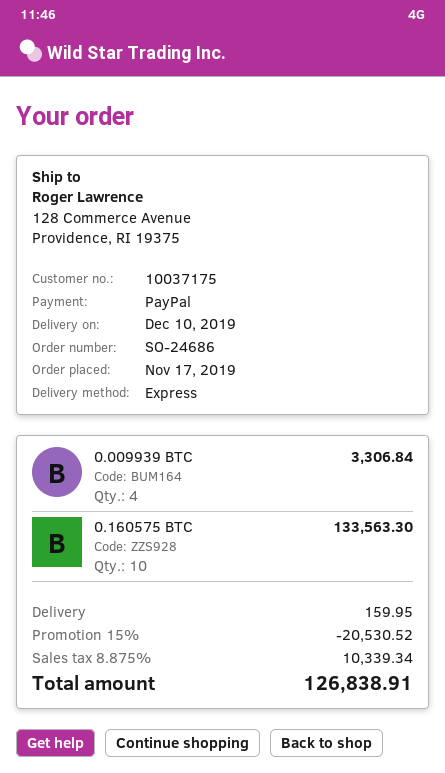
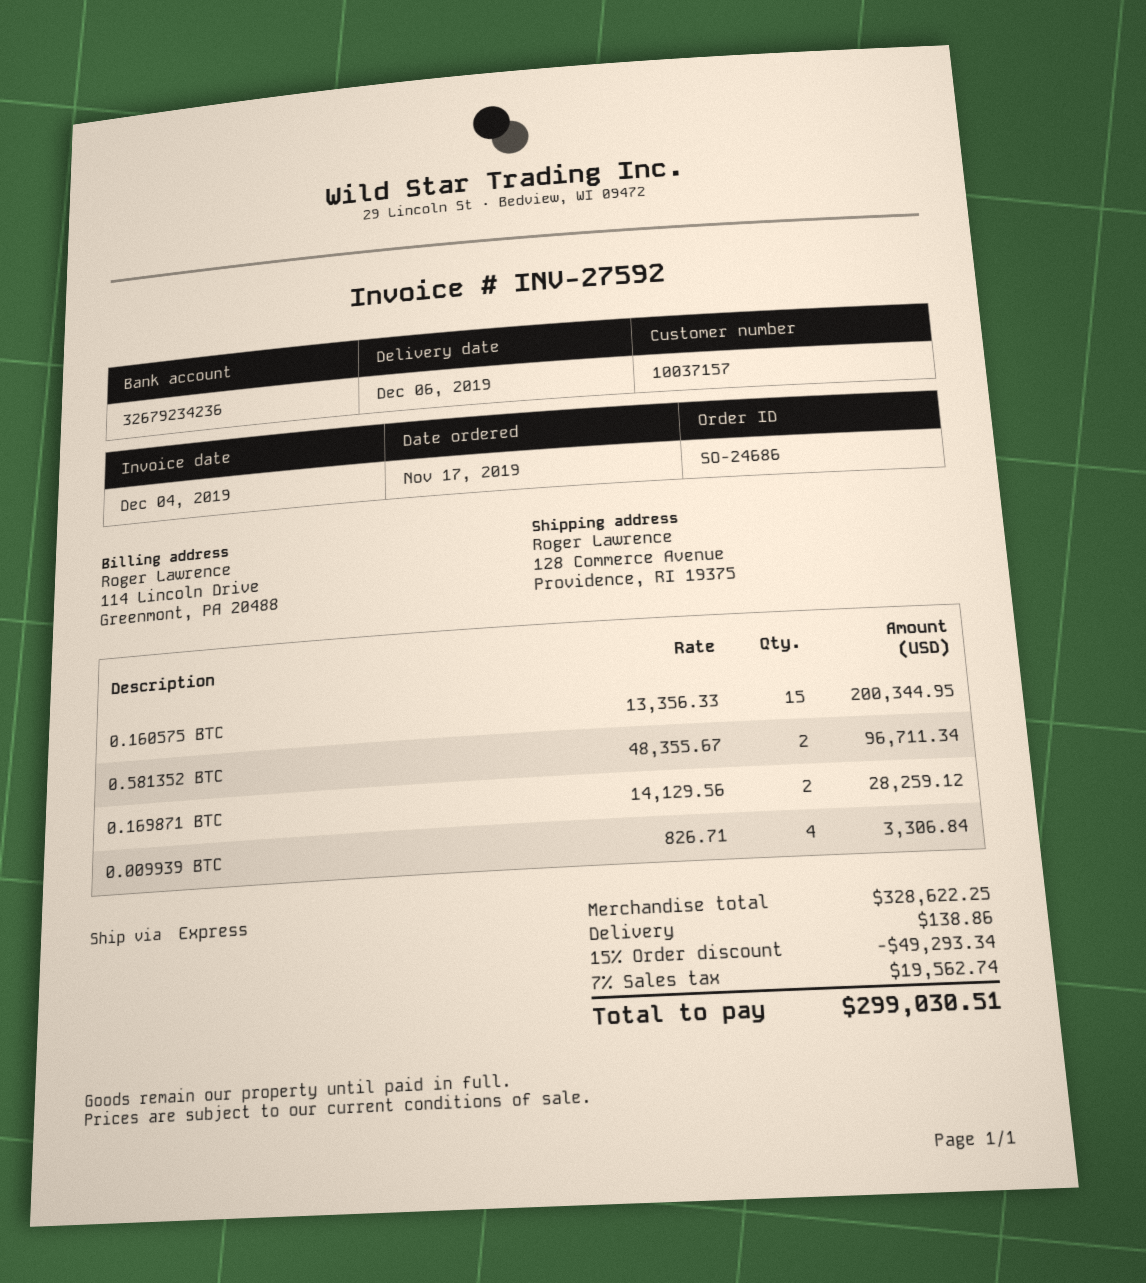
delivery date: 2019-12-10 -> 2019-12-06
customer number: 10037175 -> 10037157
0.160575 BTC: 10 for 133563.30 -> 15 for 200344.95
0.581352 BTC: none -> 2 for 96711.34
0.169871 BTC: none -> 2 for 28259.12
discount: 15% = 20530.52 -> 15% = 49293.34
shipping: 159.95 -> 138.86
tax: 8.875% = 10339.34 -> 7% = 19562.74
total: 126838.91 -> 299030.51

